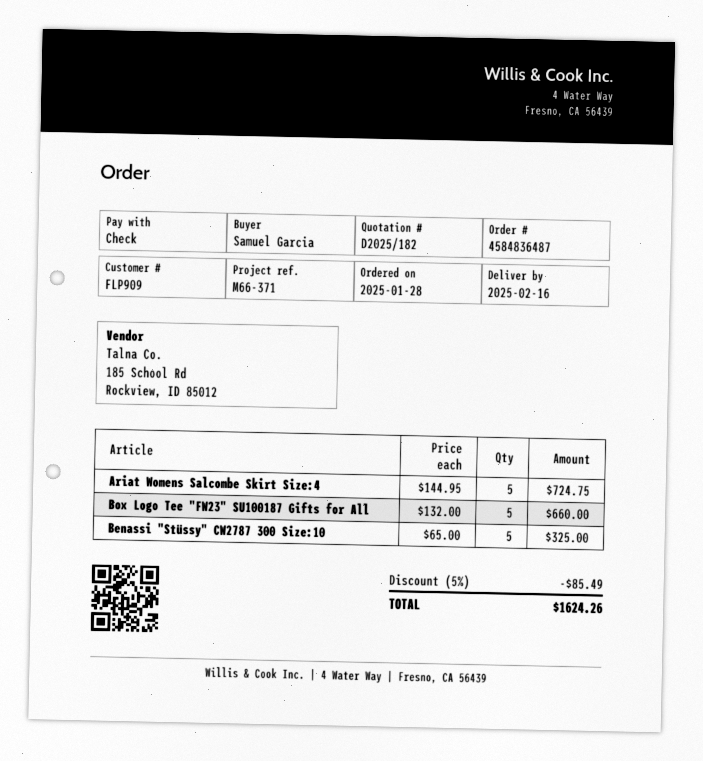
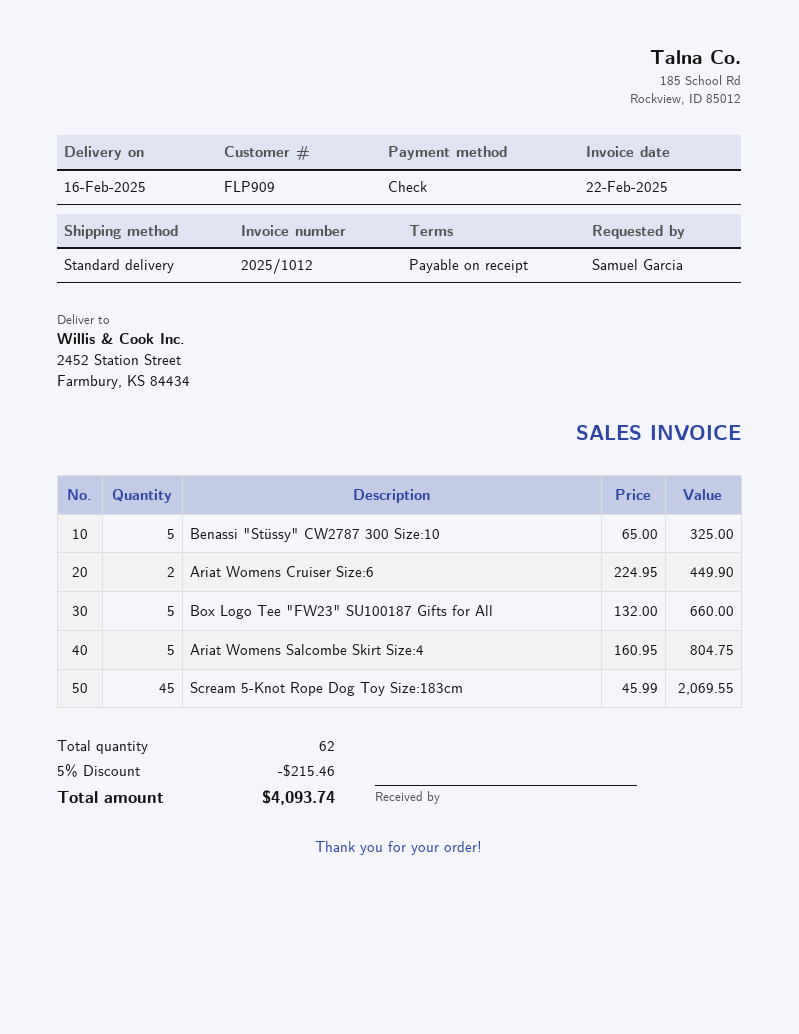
Ariat Womens Salcombe Skirt Size:4: 5 x 144.95 = 724.75 -> 5 x 160.95 = 804.75
Ariat Womens Cruiser Size:6: none -> 2 x 224.95 = 449.90
Scream 5-Knot Rope Dog Toy Size:183cm: none -> 45 x 45.99 = 2069.55
discount: 5% = 85.49 -> 5% = 215.46
total: 1624.26 -> 4093.74

